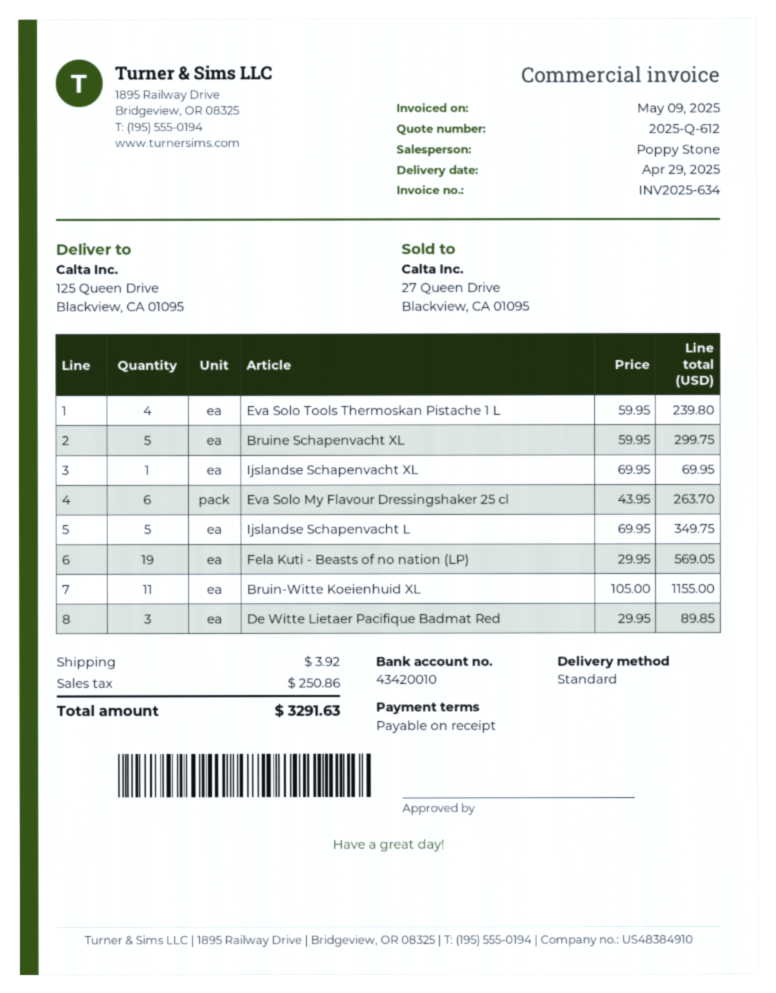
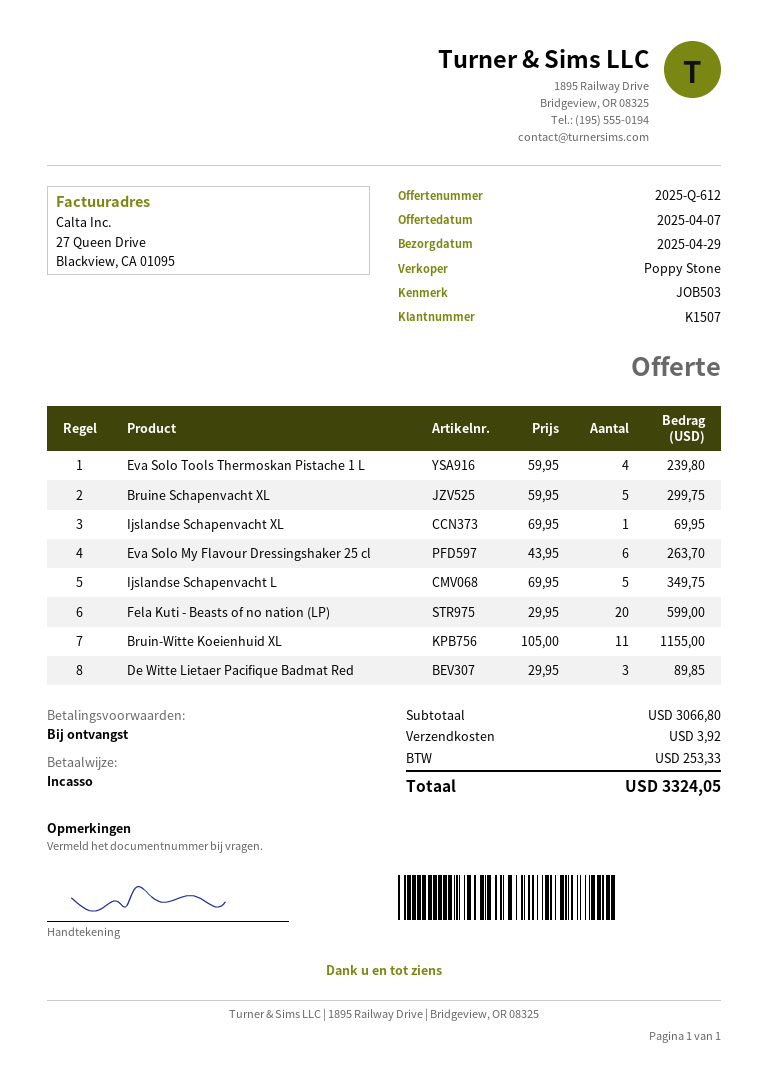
Fela Kuti - Beasts of no nation (LP): 19 x 29.95 = 569.05 -> 20 x 29.95 = 599.00
tax: 250.86 -> 253.33
total: 3291.63 -> 3324.05

